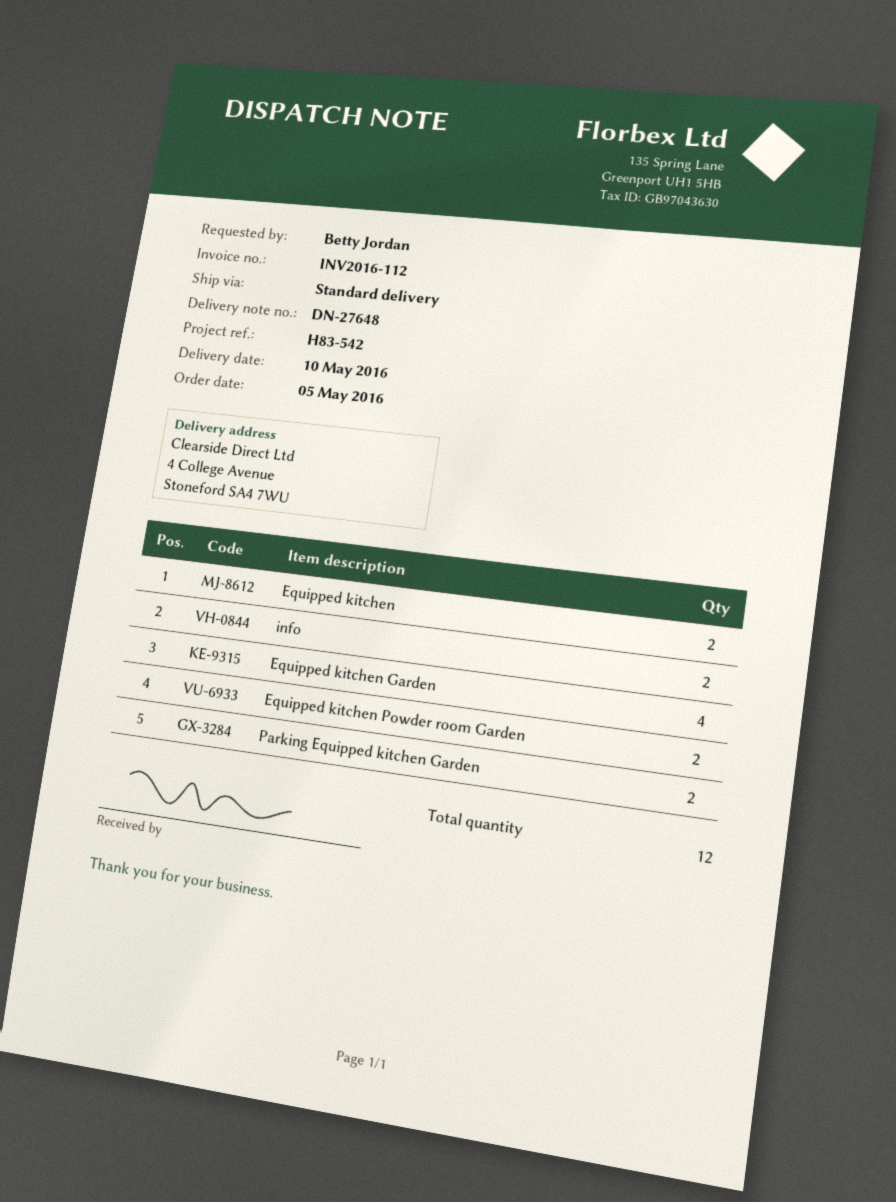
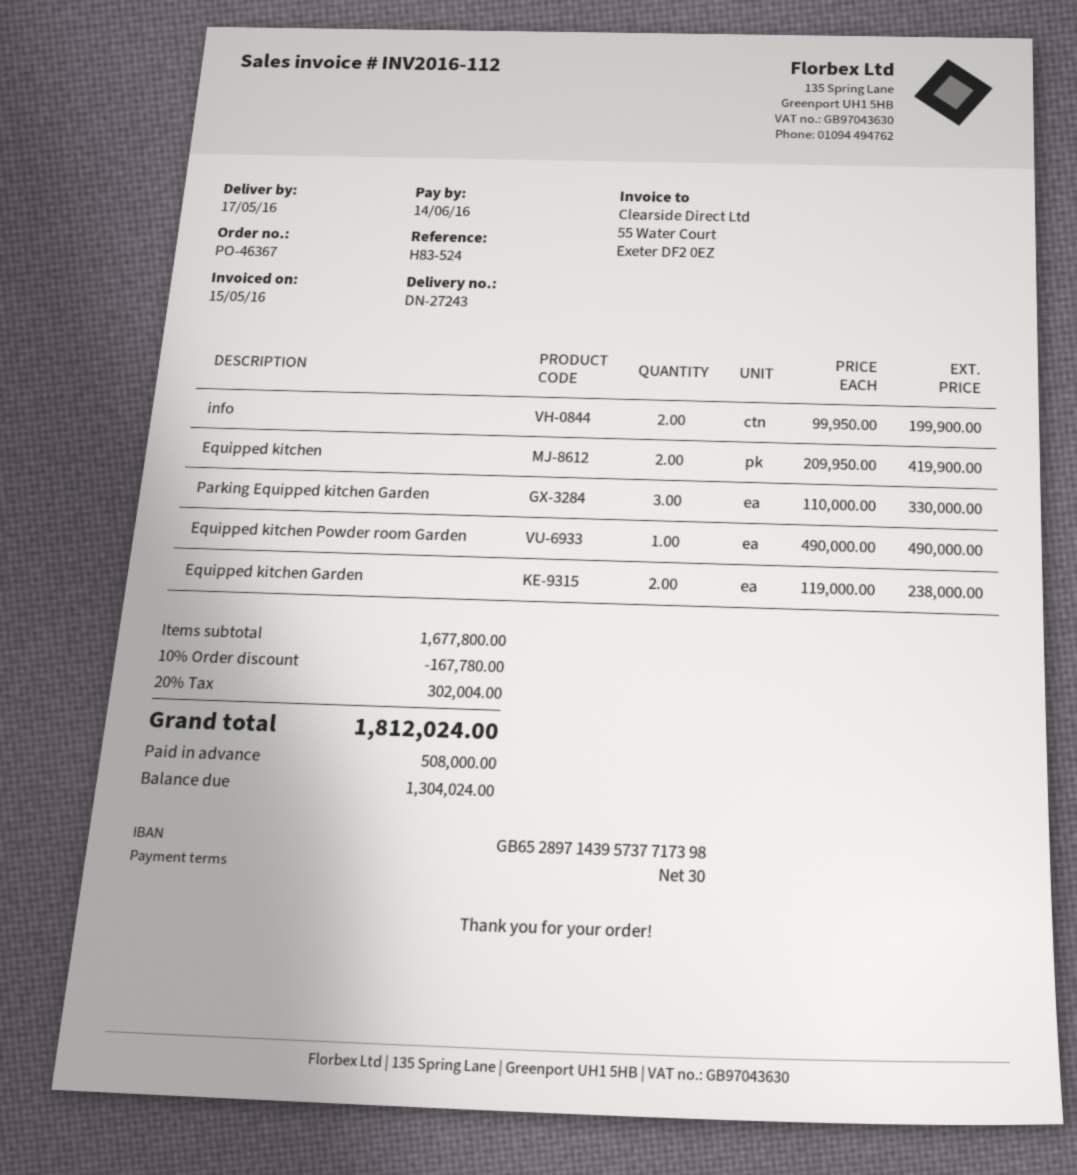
delivery note number: DN-27648 -> DN-27243
delivery date: 2016-05-10 -> 2016-05-17
reference: H83-542 -> H83-524
Equipped kitchen Garden: 4 -> 2
Equipped kitchen Powder room Garden: 2 -> 1
Parking Equipped kitchen Garden: 2 -> 3

